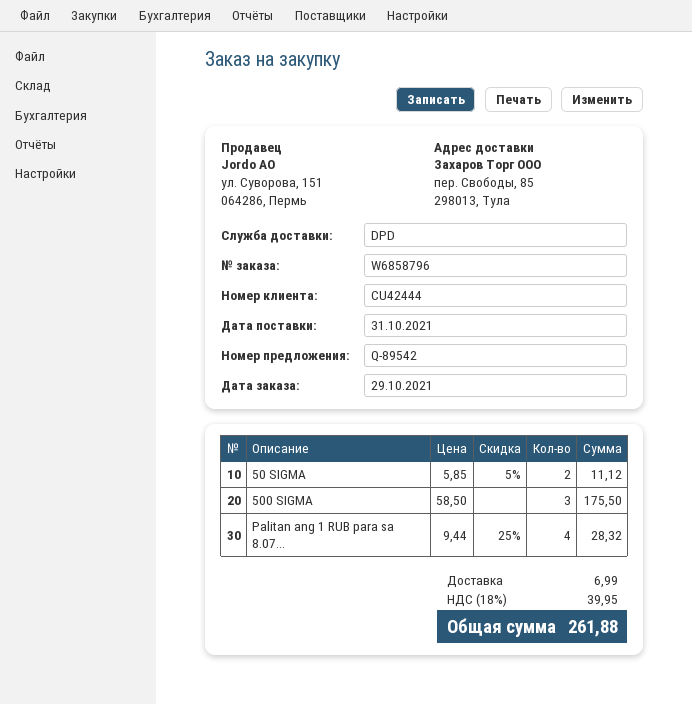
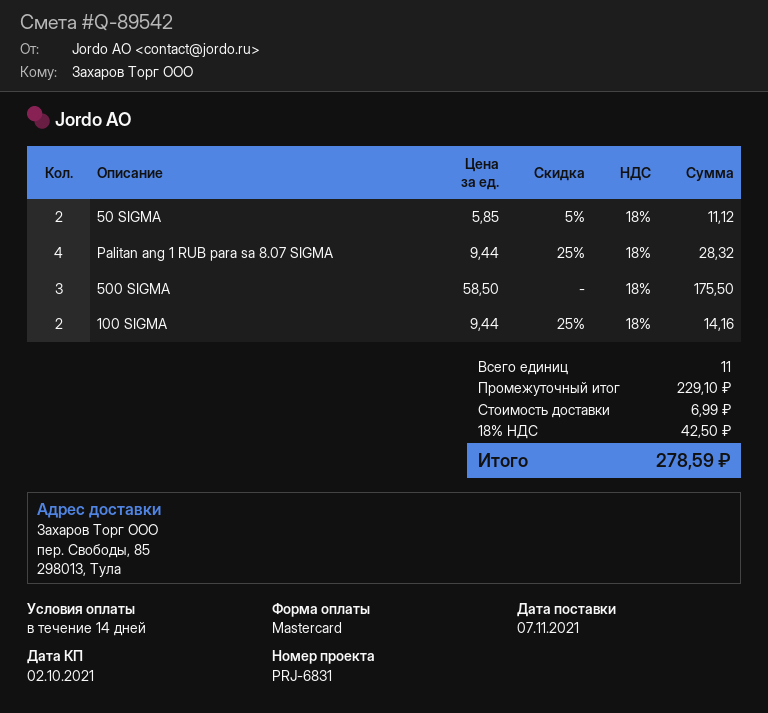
delivery date: 2021-10-31 -> 2021-11-07
100 SIGMA: none -> 2 x 9.44 - 25% = 14.16
tax: 18% = 39.95 -> 18% = 42.50
total: 261.88 -> 278.59

